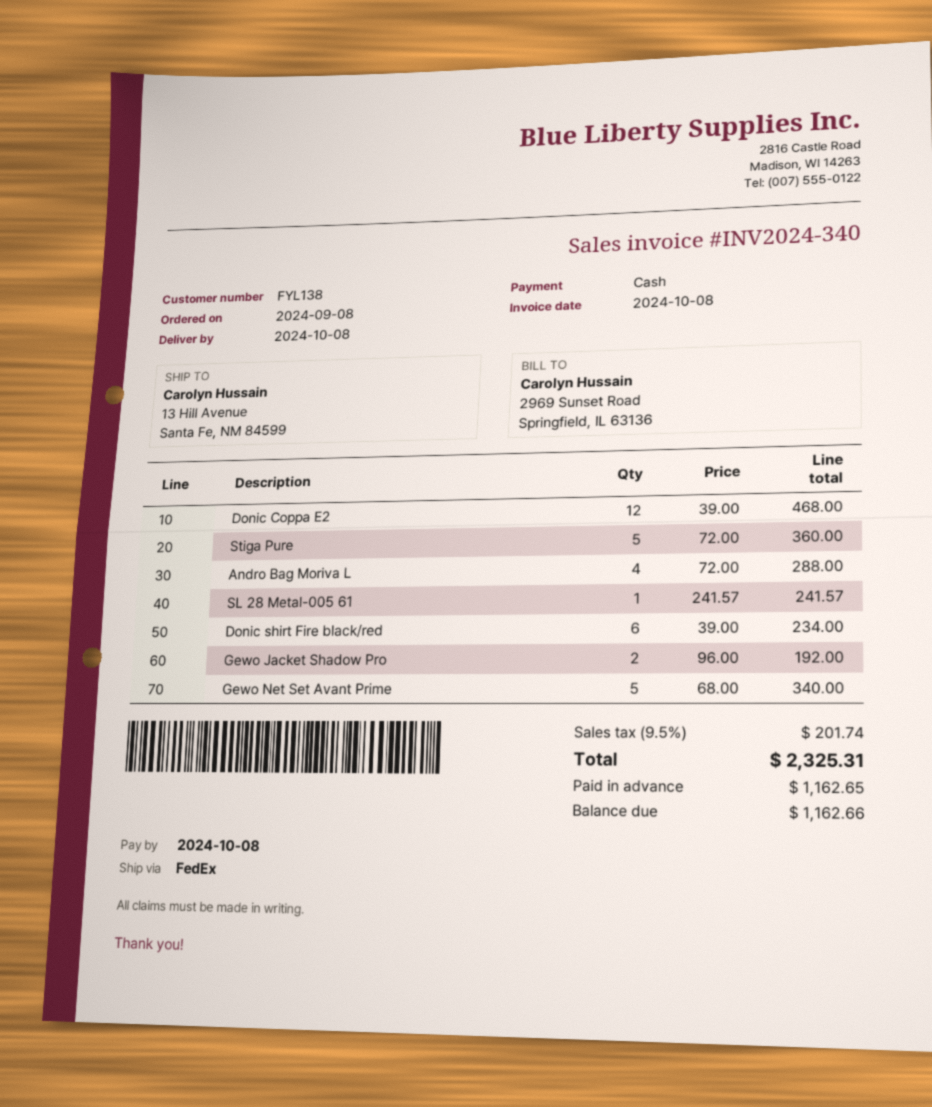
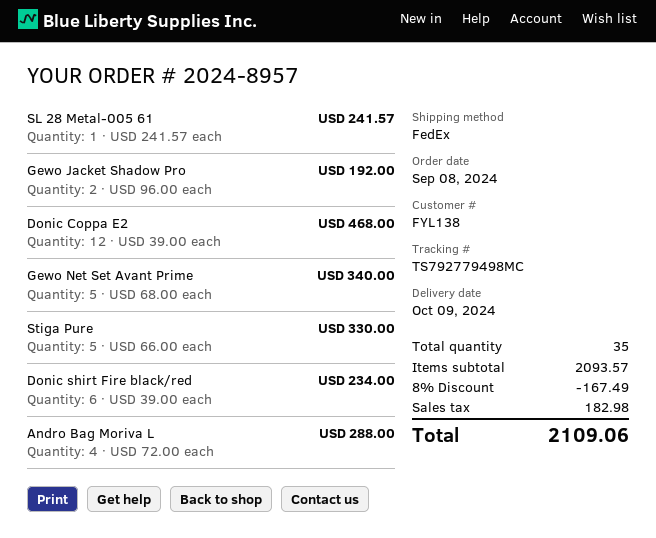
delivery date: 2024-10-08 -> 2024-10-09
Stiga Pure: 5 x 72.00 = 360.00 -> 5 x 66.00 = 330.00
discount: none -> 8% = 167.49
tax: 201.74 -> 182.98
total: 2325.31 -> 2109.06

